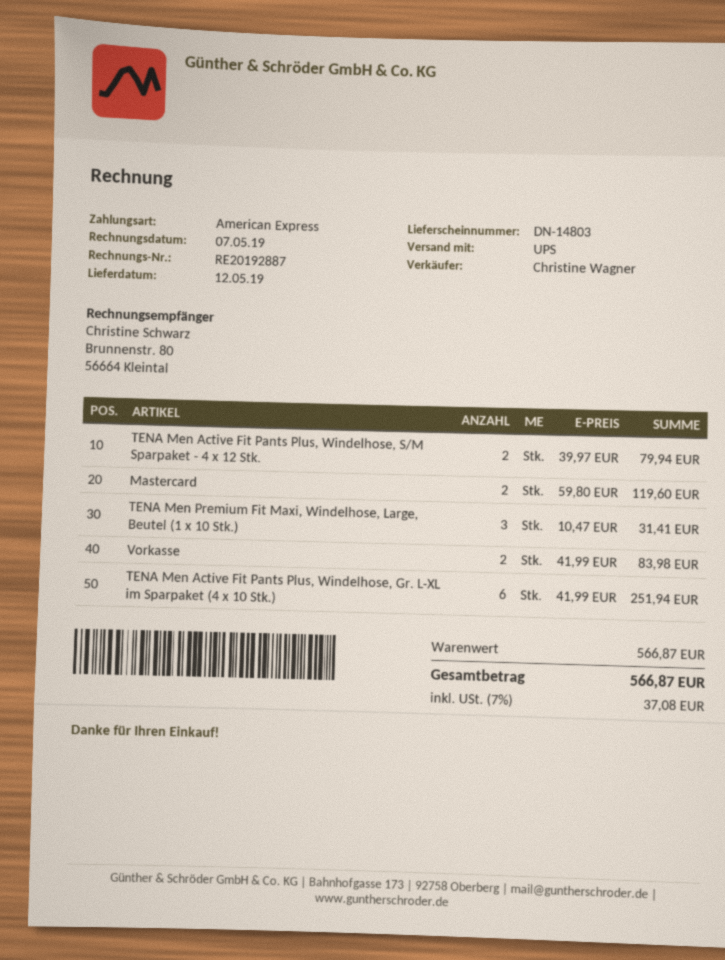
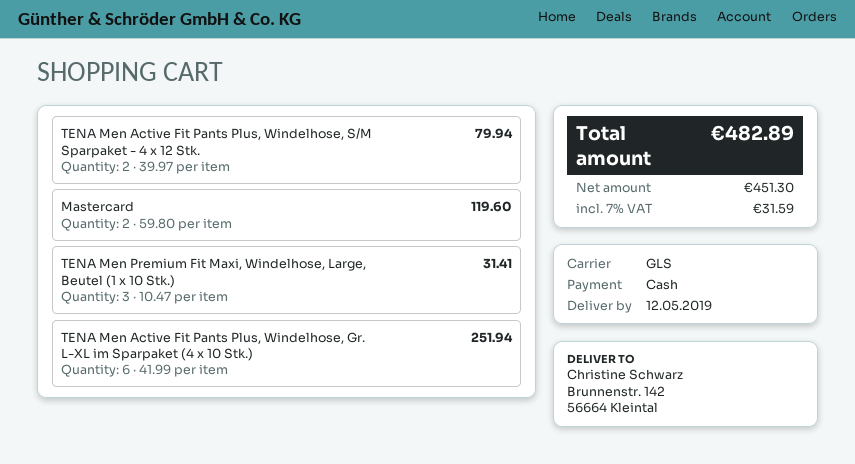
payment method: American Express -> cash
shipping method: UPS -> GLS
Vorkasse: 2 x 41.99 = 83.98 -> none
tax: 7% = 37.08 -> 7% = 31.59
total: 566.87 -> 482.89

